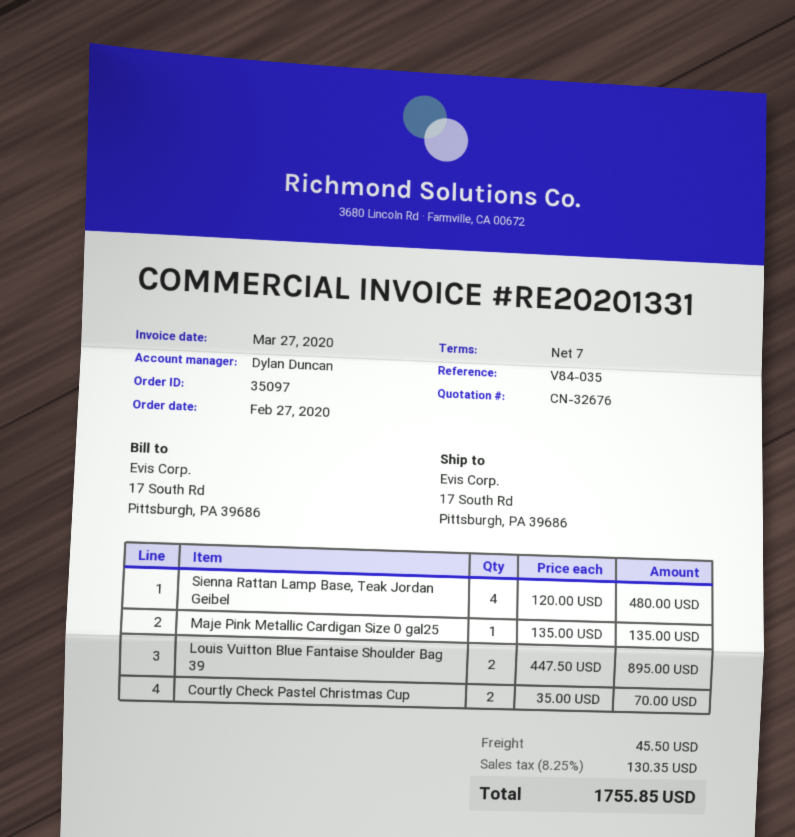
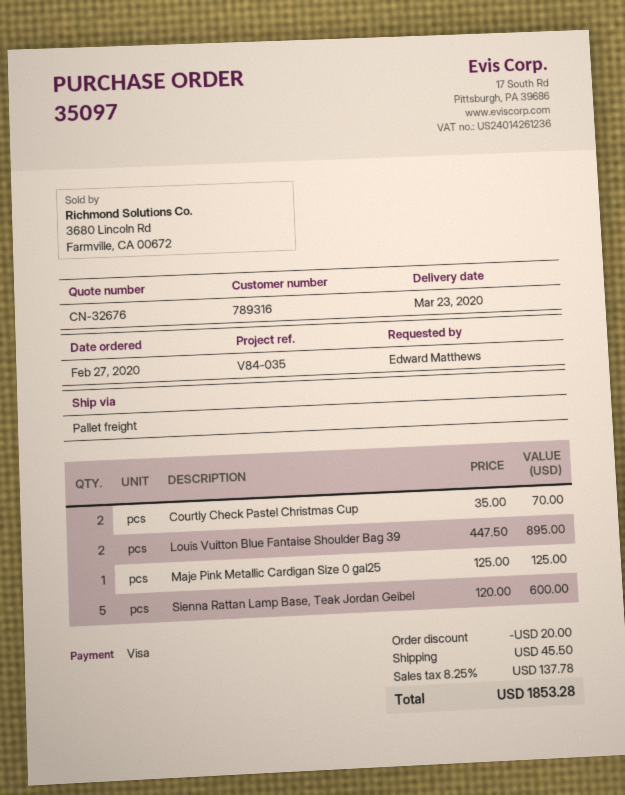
Sienna Rattan Lamp Base, Teak Jordan Geibel: 4 x 120.00 = 480.00 -> 5 x 120.00 = 600.00
Maje Pink Metallic Cardigan Size 0 gal25: 1 x 135.00 = 135.00 -> 1 x 125.00 = 125.00
discount: none -> 20.00
tax: 8.25% = 130.35 -> 8.25% = 137.78
total: 1755.85 -> 1853.28

